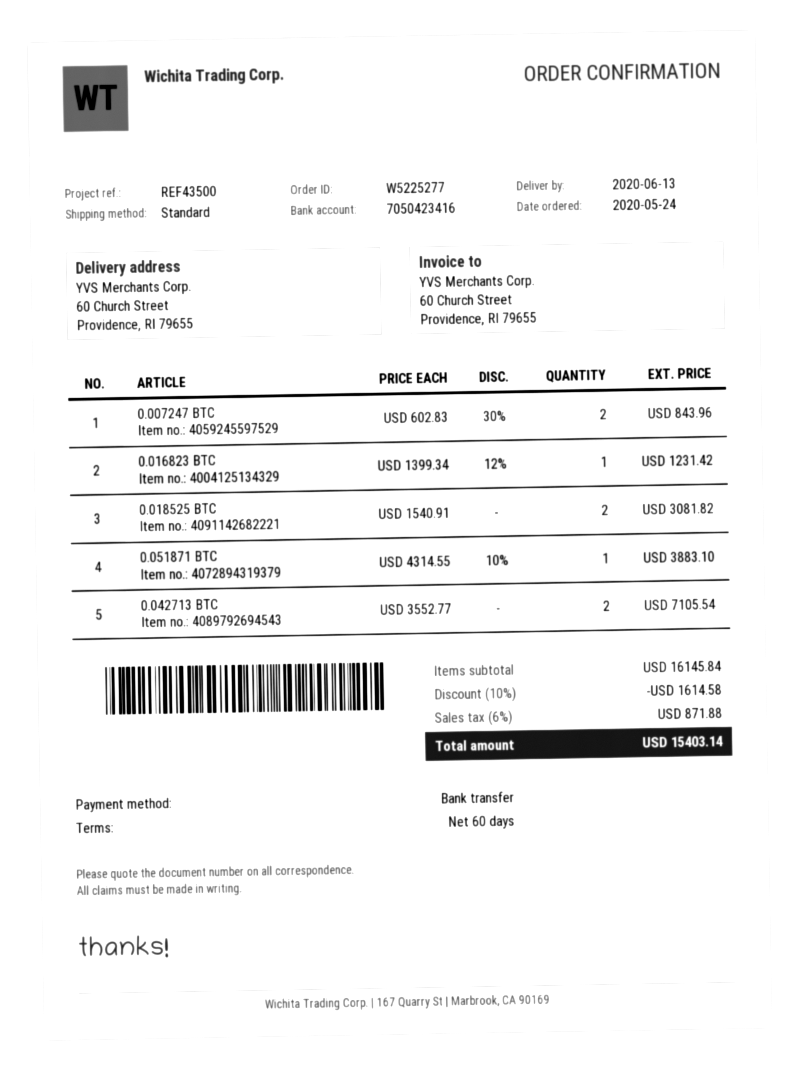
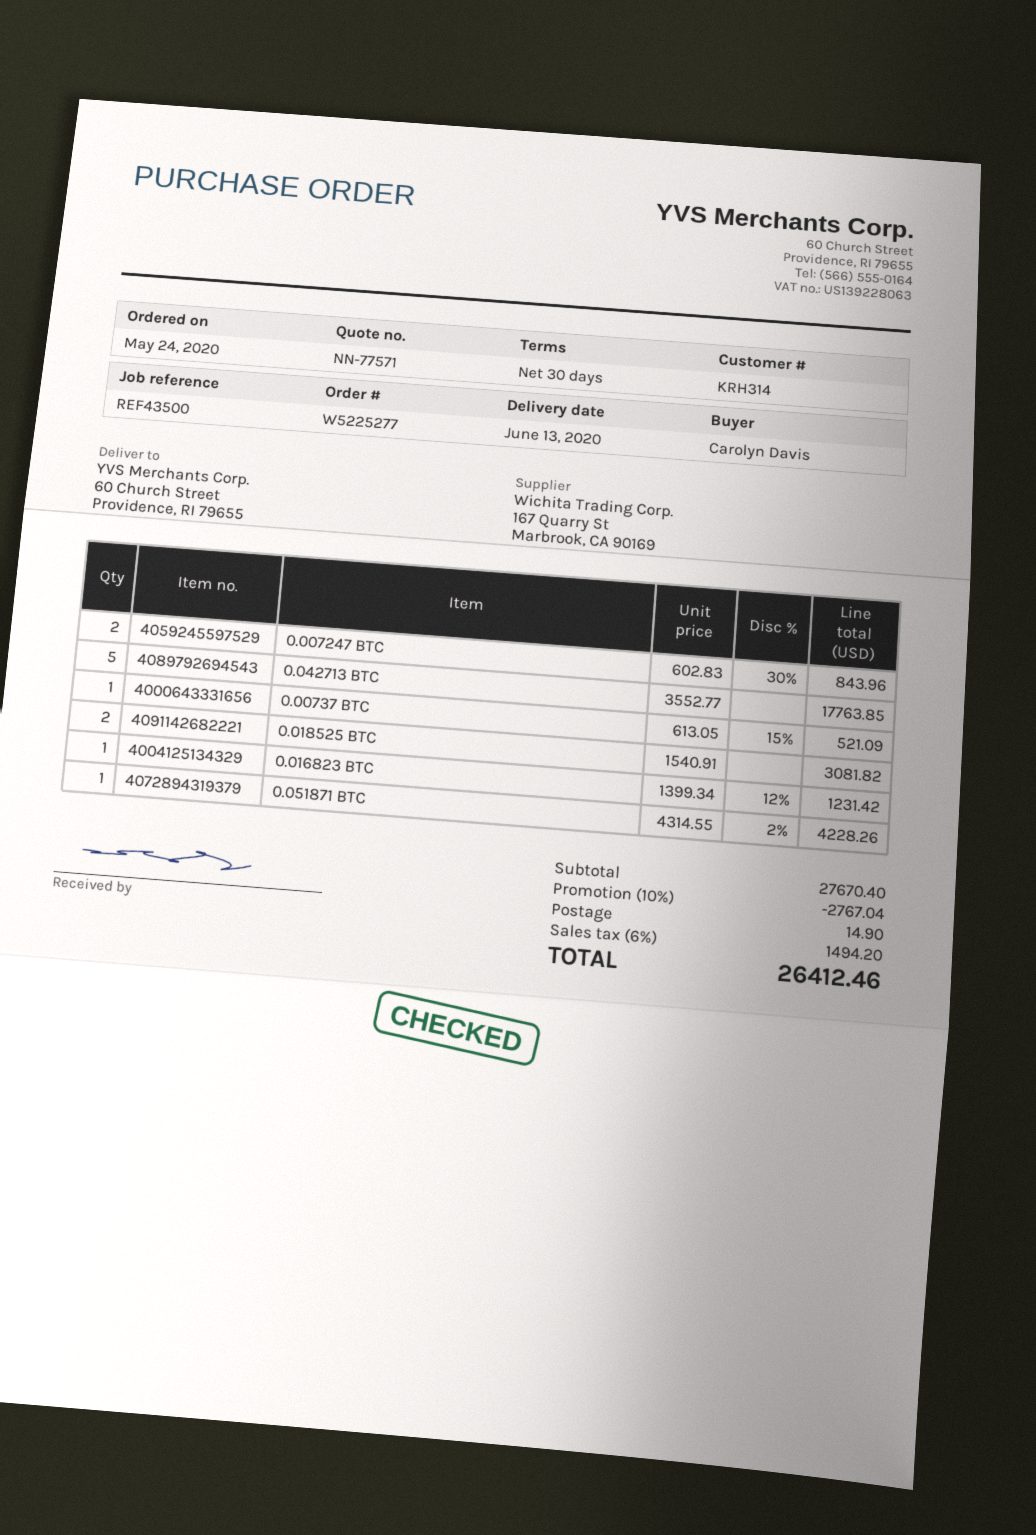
payment terms: 60 days -> 30 days
0.051871 BTC: 1 x 4314.55 - 10% = 3883.10 -> 1 x 4314.55 - 2% = 4228.26
0.042713 BTC: 2 x 3552.77 = 7105.54 -> 5 x 3552.77 = 17763.85
0.00737 BTC: none -> 1 x 613.05 - 15% = 521.09
subtotal: 16145.84 -> 27670.40
discount: 10% = 1614.58 -> 10% = 2767.04
shipping: none -> 14.90
tax: 6% = 871.88 -> 6% = 1494.20
total: 15403.14 -> 26412.46

